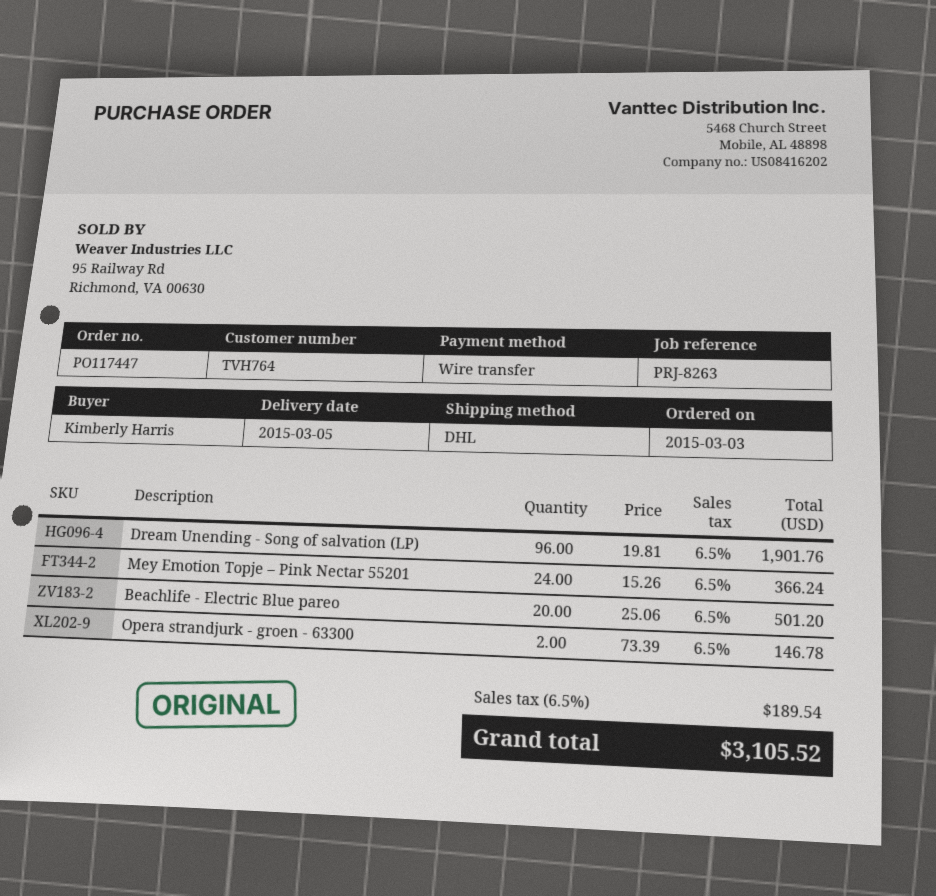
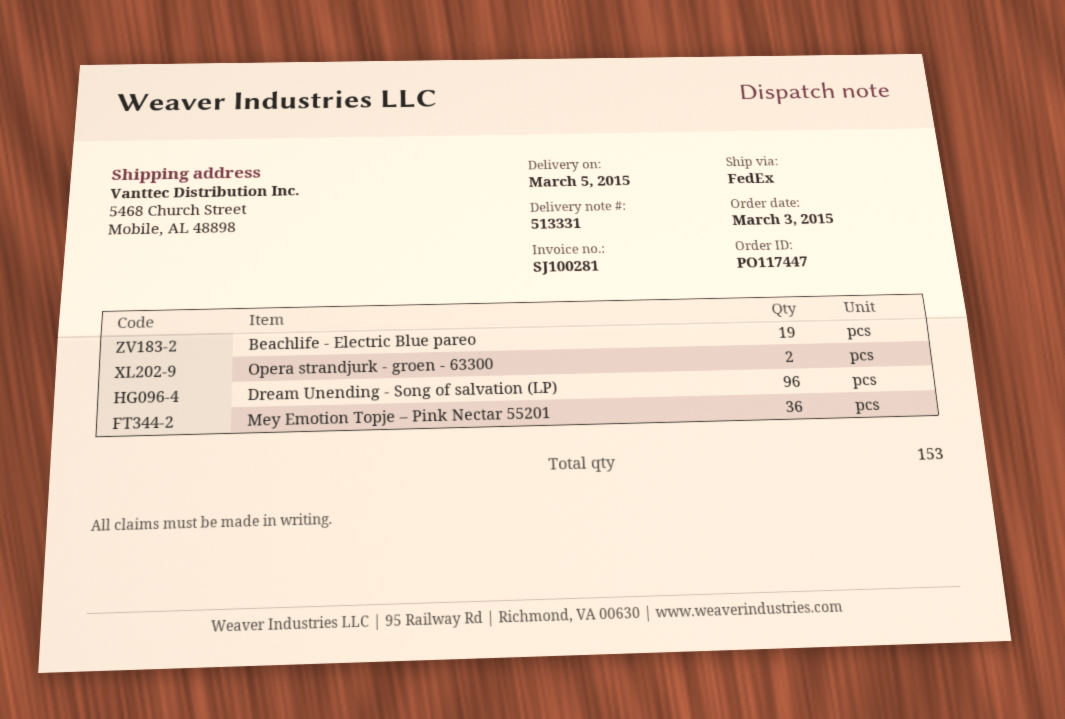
shipping method: DHL -> FedEx
Mey Emotion Topje – Pink Nectar 55201: 24 -> 36
Beachlife - Electric Blue pareo: 20 -> 19

